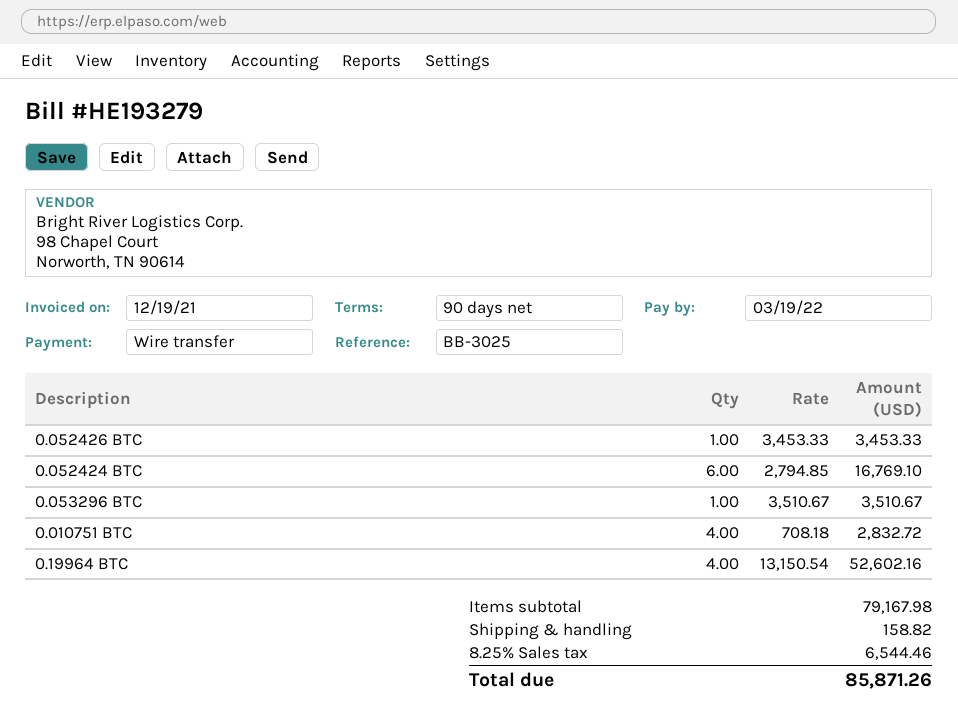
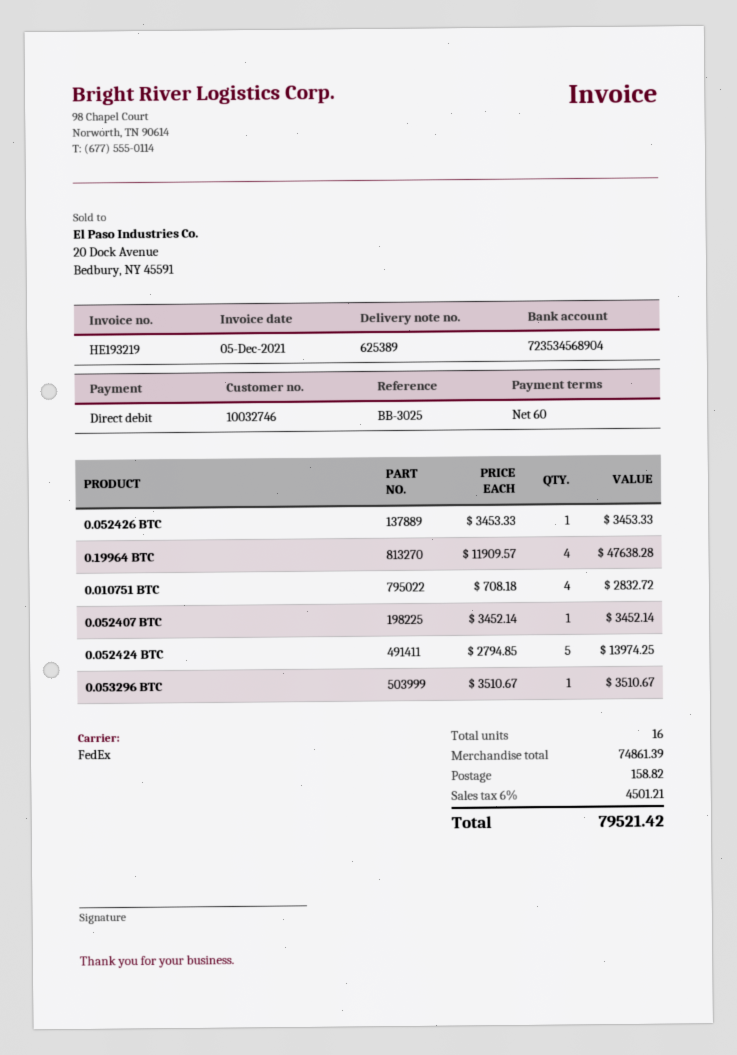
invoice number: HE193279 -> HE193219
invoice date: 2021-12-19 -> 2021-12-05
payment terms: 90 days -> 60 days
payment method: bank transfer -> direct debit
0.052424 BTC: 6 x 2794.85 = 16769.10 -> 5 x 2794.85 = 13974.25
0.19964 BTC: 4 x 13150.54 = 52602.16 -> 4 x 11909.57 = 47638.28
0.052407 BTC: none -> 1 x 3452.14 = 3452.14
subtotal: 79167.98 -> 74861.39
tax: 8.25% = 6544.46 -> 6% = 4501.21
total: 85871.26 -> 79521.42

